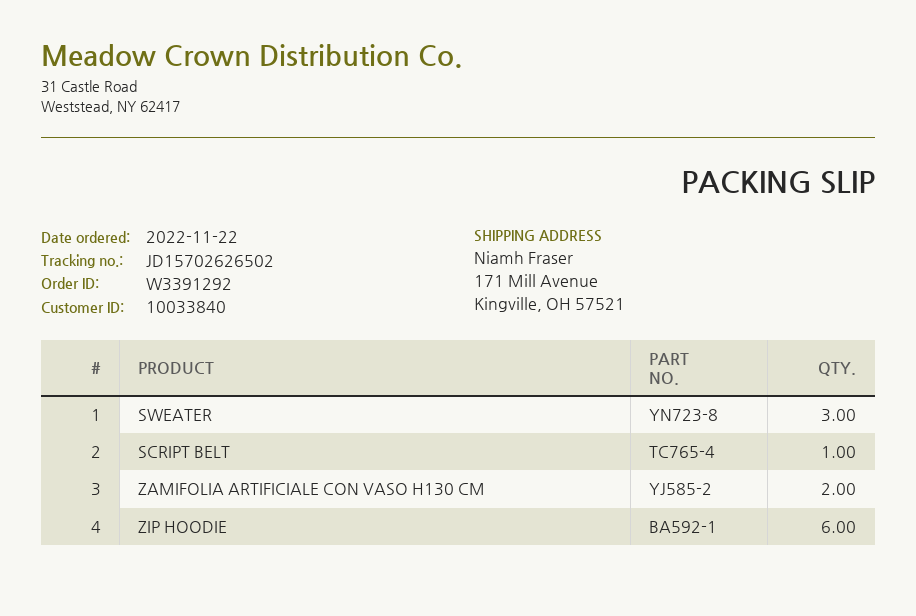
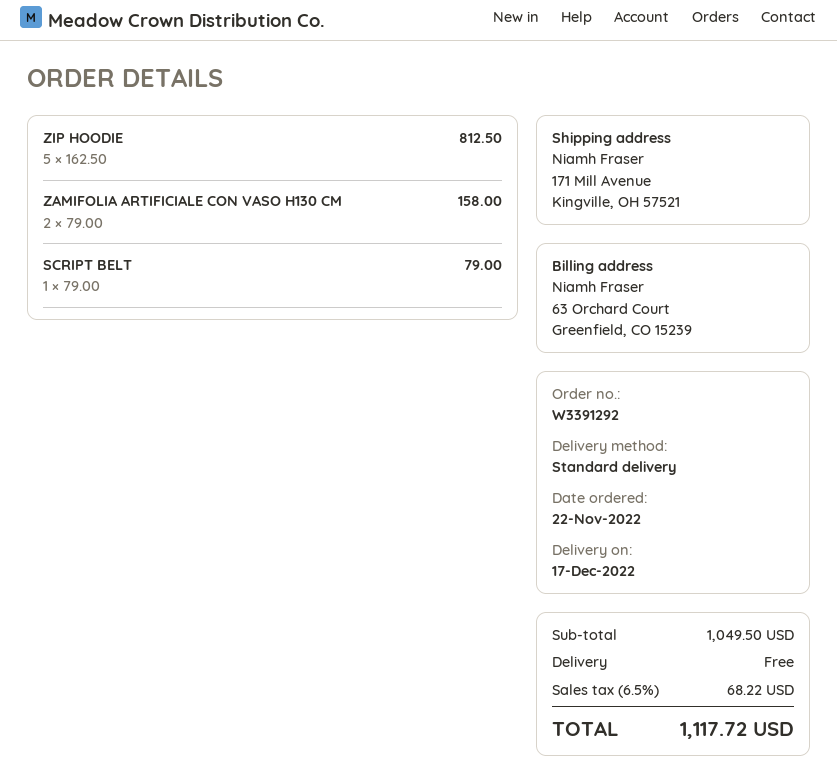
SWEATER: 3 -> none
ZIP HOODIE: 6 -> 5

